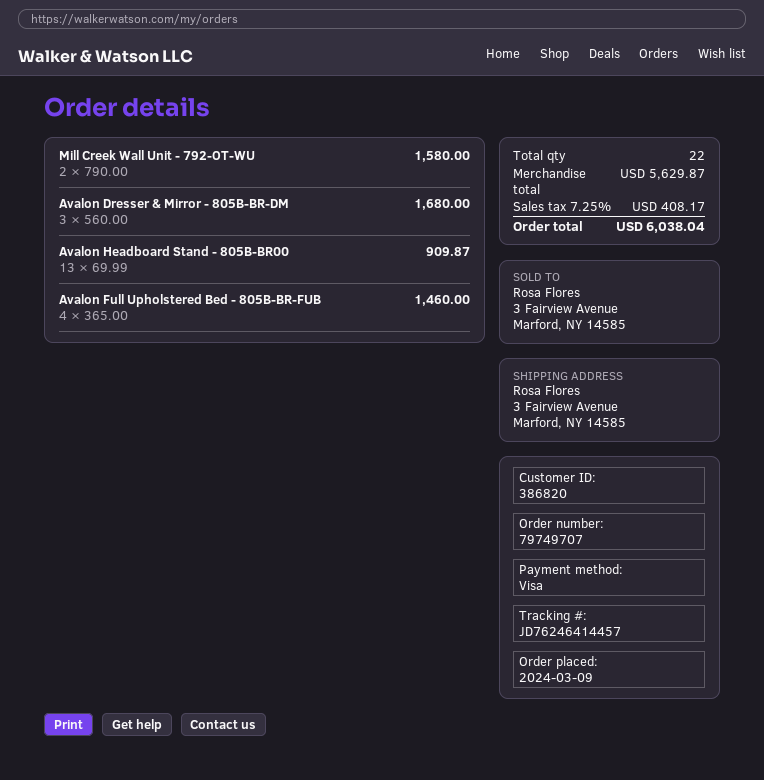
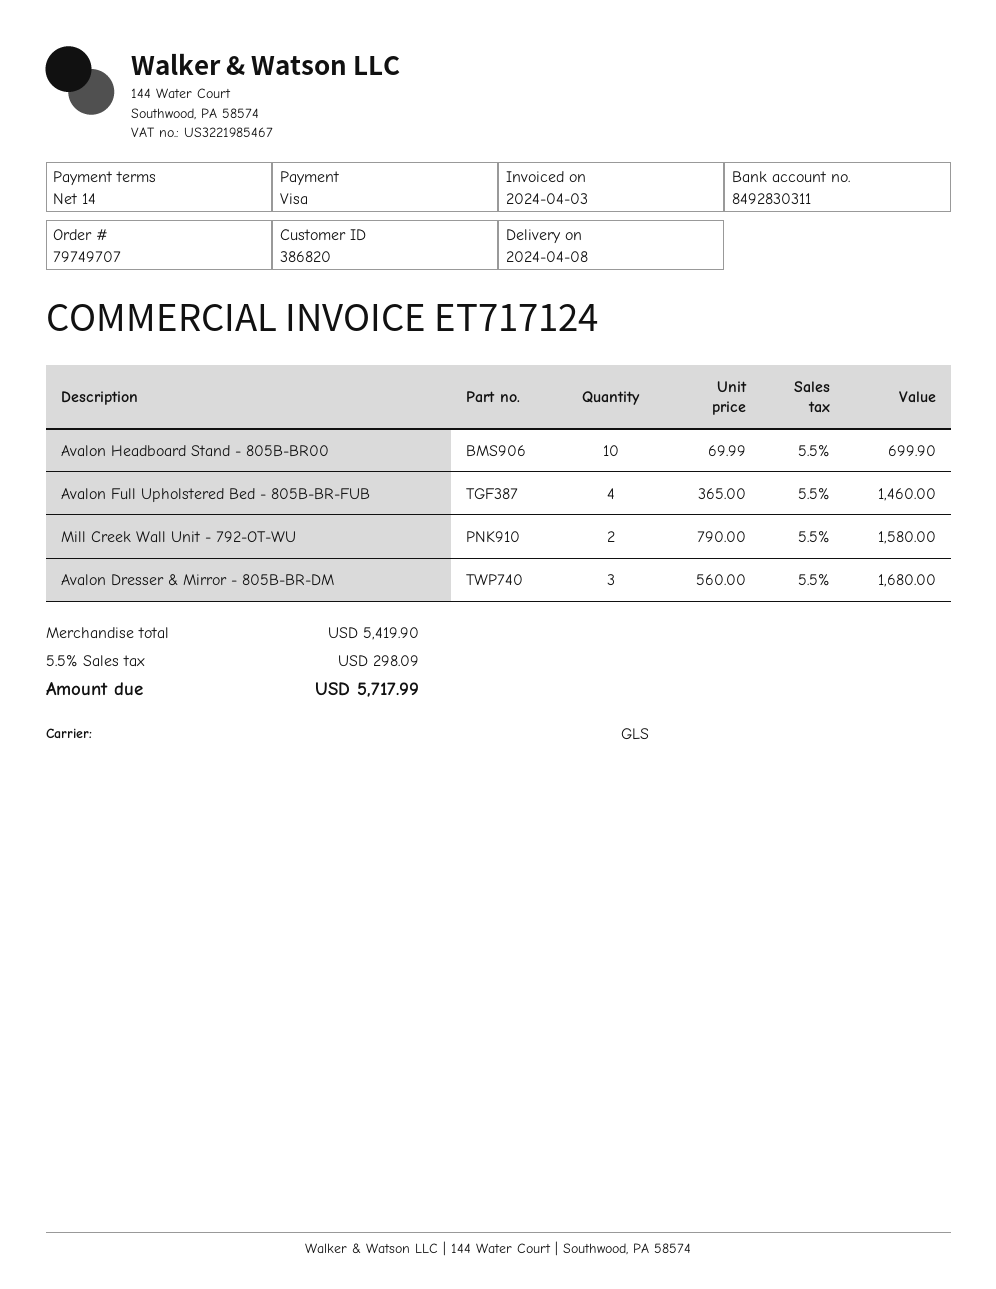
Avalon Headboard Stand - 805B-BR00: 13 x 69.99 = 909.87 -> 10 x 69.99 = 699.90
subtotal: 5629.87 -> 5419.90
tax: 7.25% = 408.17 -> 5.5% = 298.09
total: 6038.04 -> 5717.99

